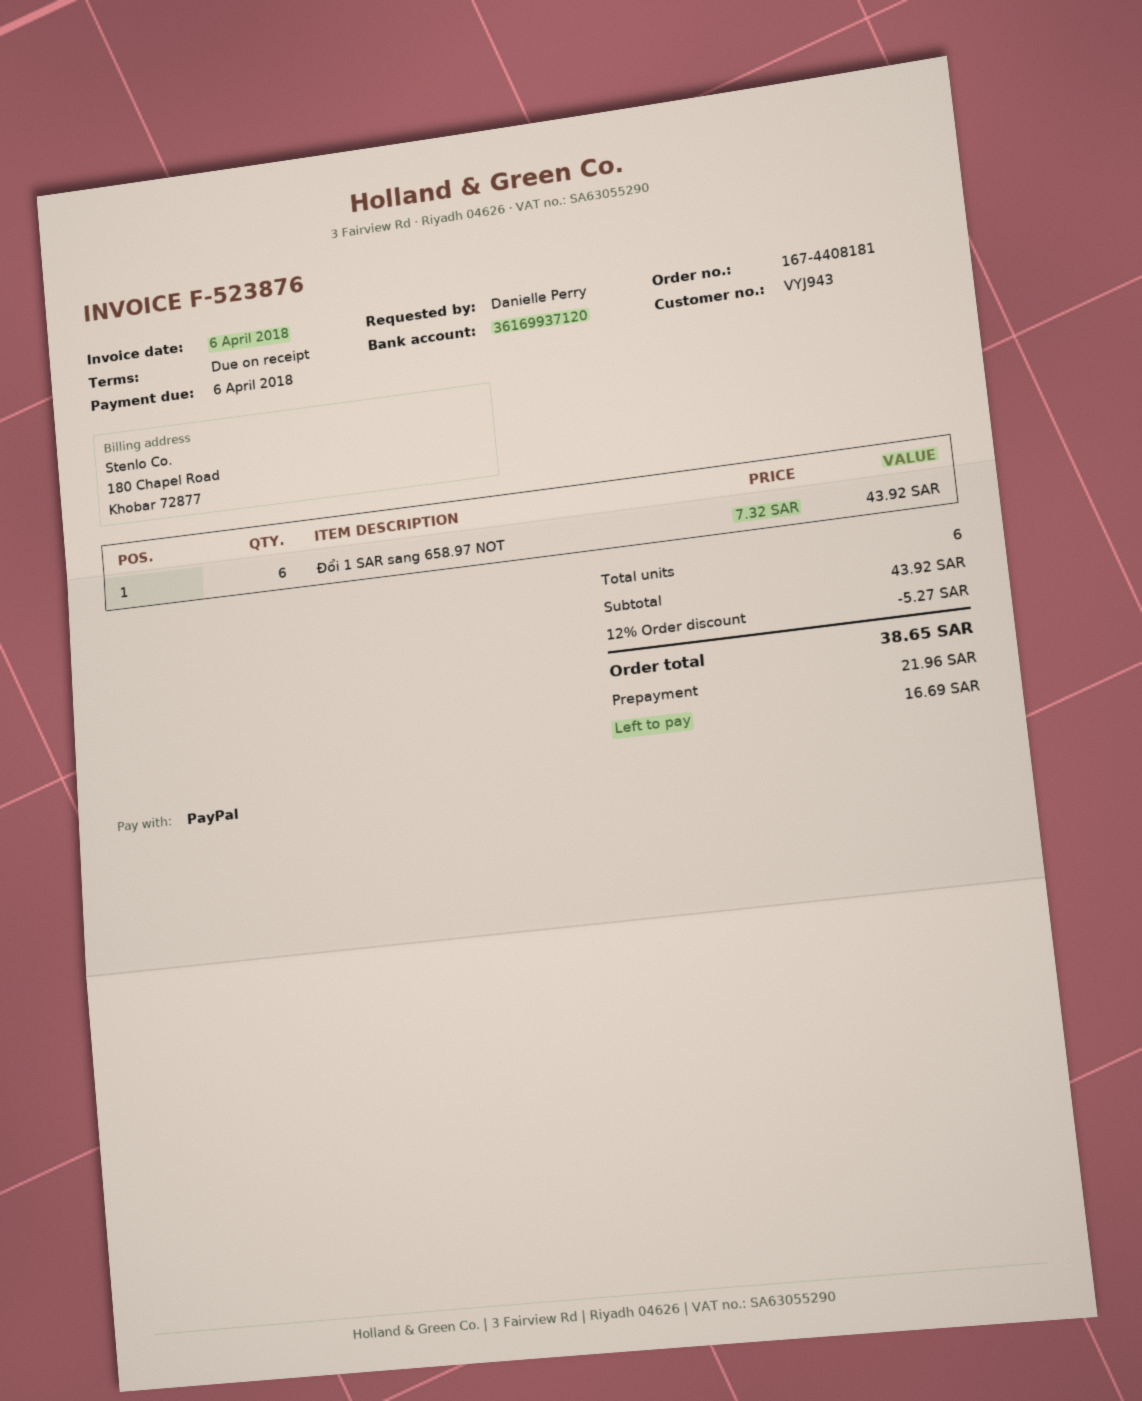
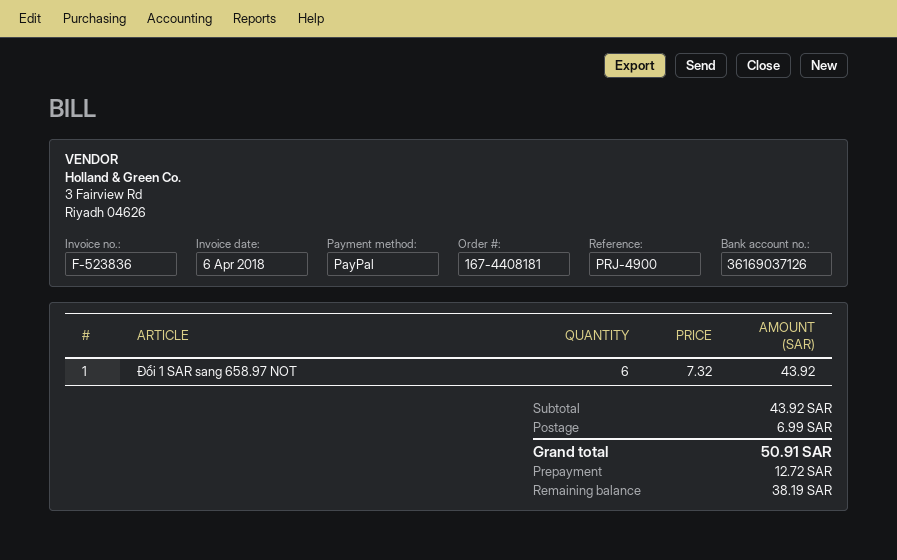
invoice number: F-523876 -> F-523836
bank account: 36169937120 -> 36169037126
discount: 12% = 5.27 -> none
shipping: none -> 6.99
total: 38.65 -> 50.91
deposit: 21.96 -> 12.72
balance: 16.69 -> 38.19

